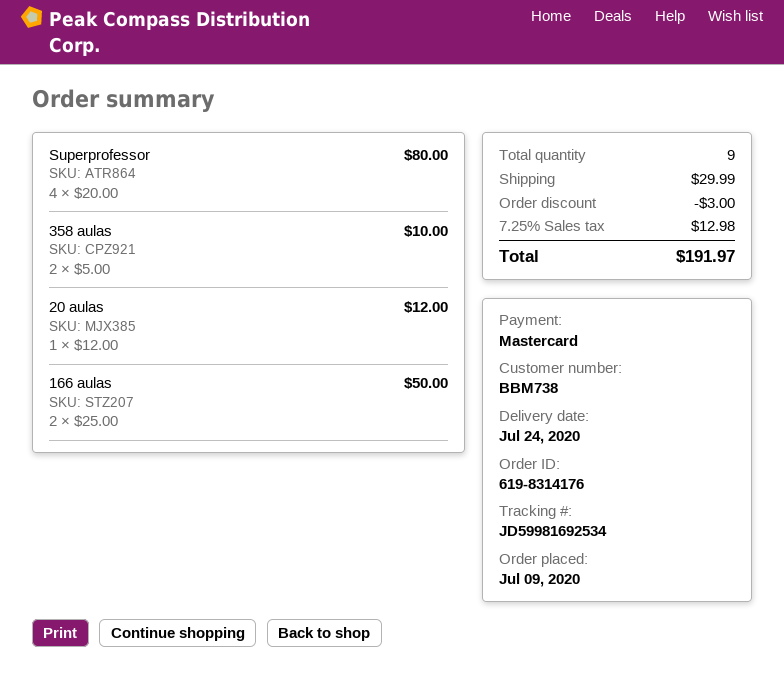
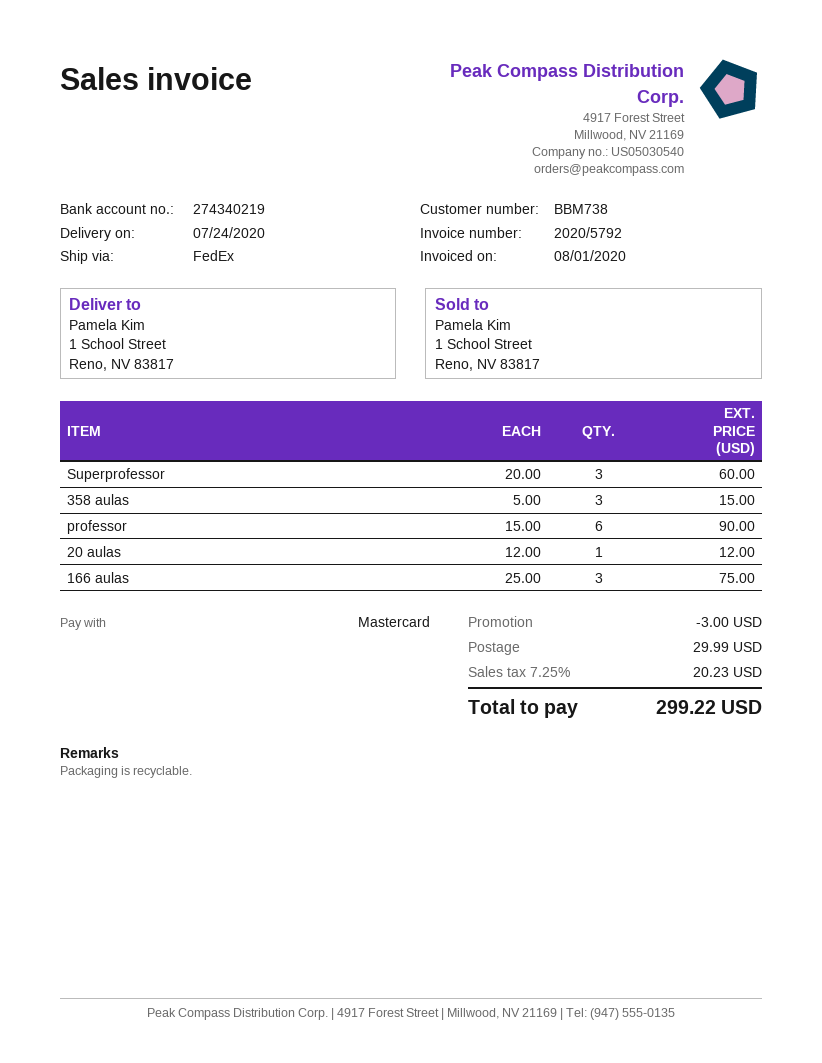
Superprofessor: 4 x 20.00 = 80.00 -> 3 x 20.00 = 60.00
358 aulas: 2 x 5.00 = 10.00 -> 3 x 5.00 = 15.00
166 aulas: 2 x 25.00 = 50.00 -> 3 x 25.00 = 75.00
professor: none -> 6 x 15.00 = 90.00
tax: 7.25% = 12.98 -> 7.25% = 20.23
total: 191.97 -> 299.22

